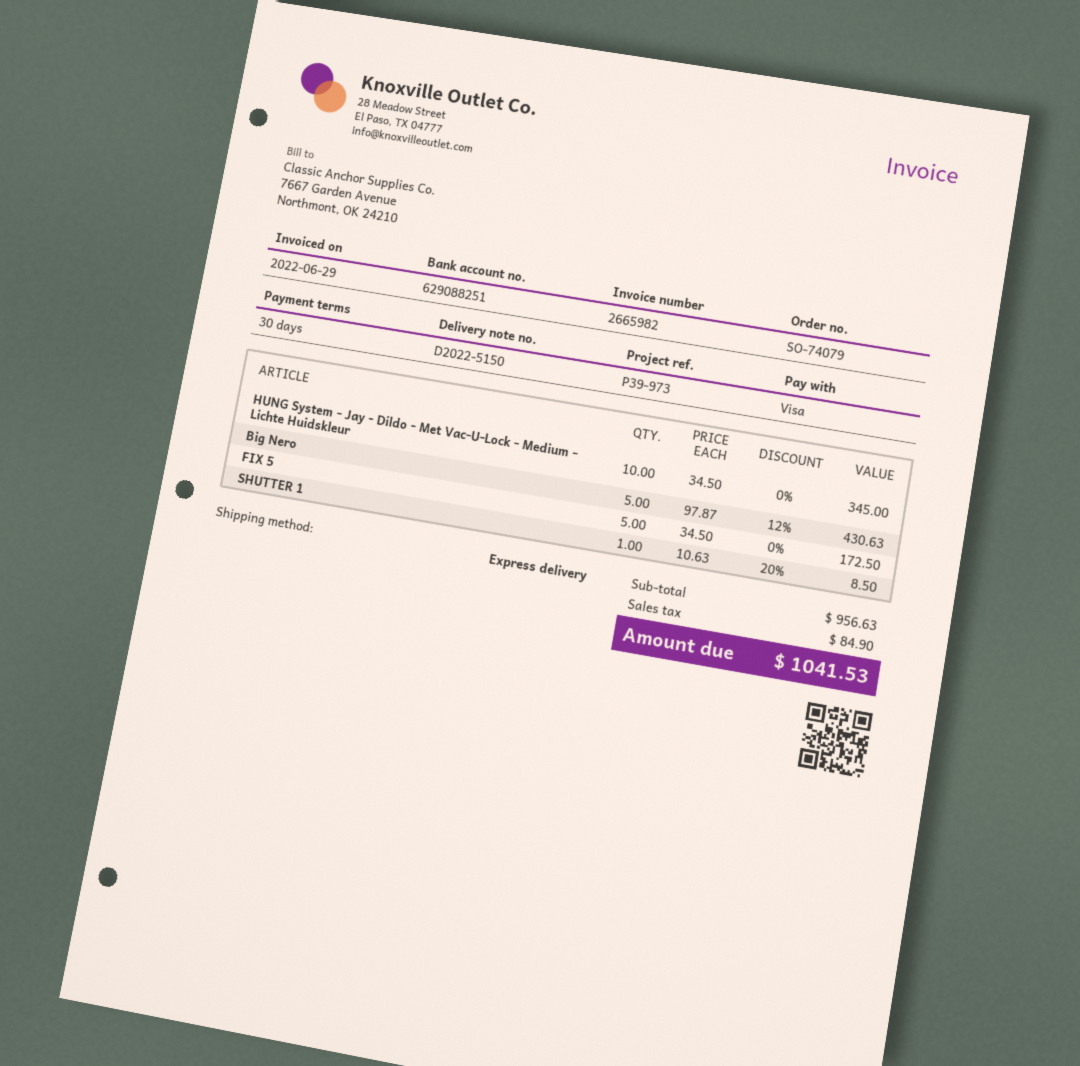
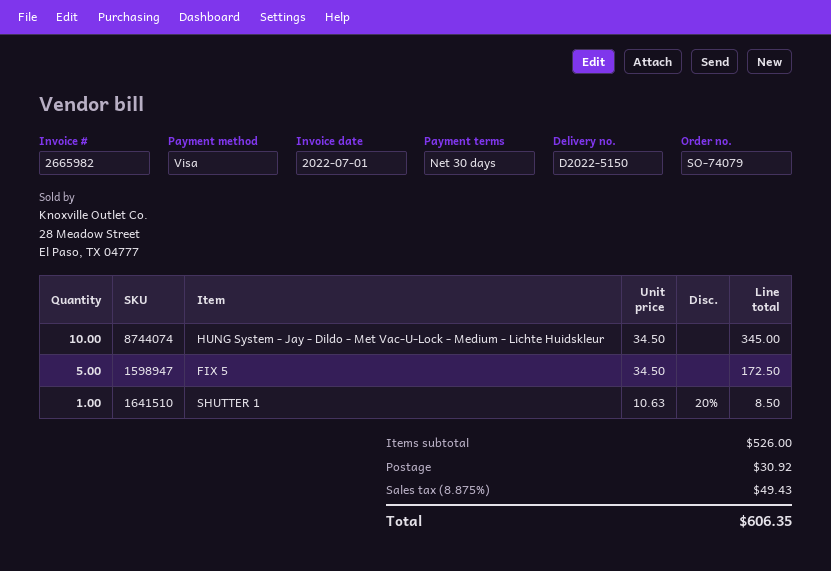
invoice date: 2022-06-29 -> 2022-07-01
Big Nero: 5 x 97.87 - 12% = 430.63 -> none
subtotal: 956.63 -> 526.00
shipping: none -> 30.92
tax: 84.90 -> 49.43
total: 1041.53 -> 606.35

